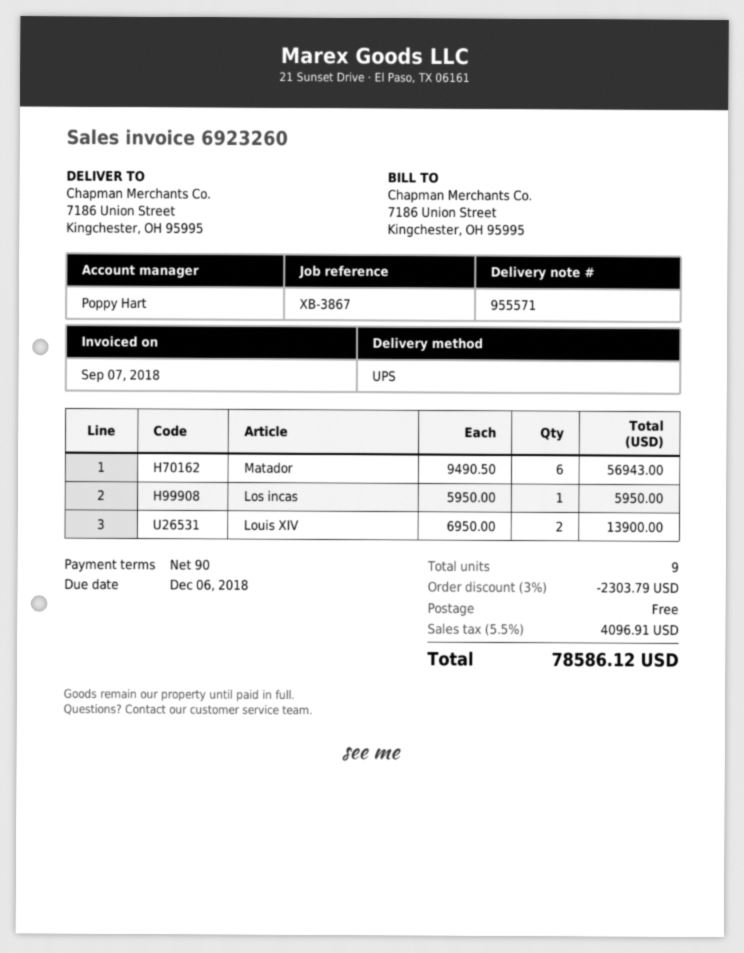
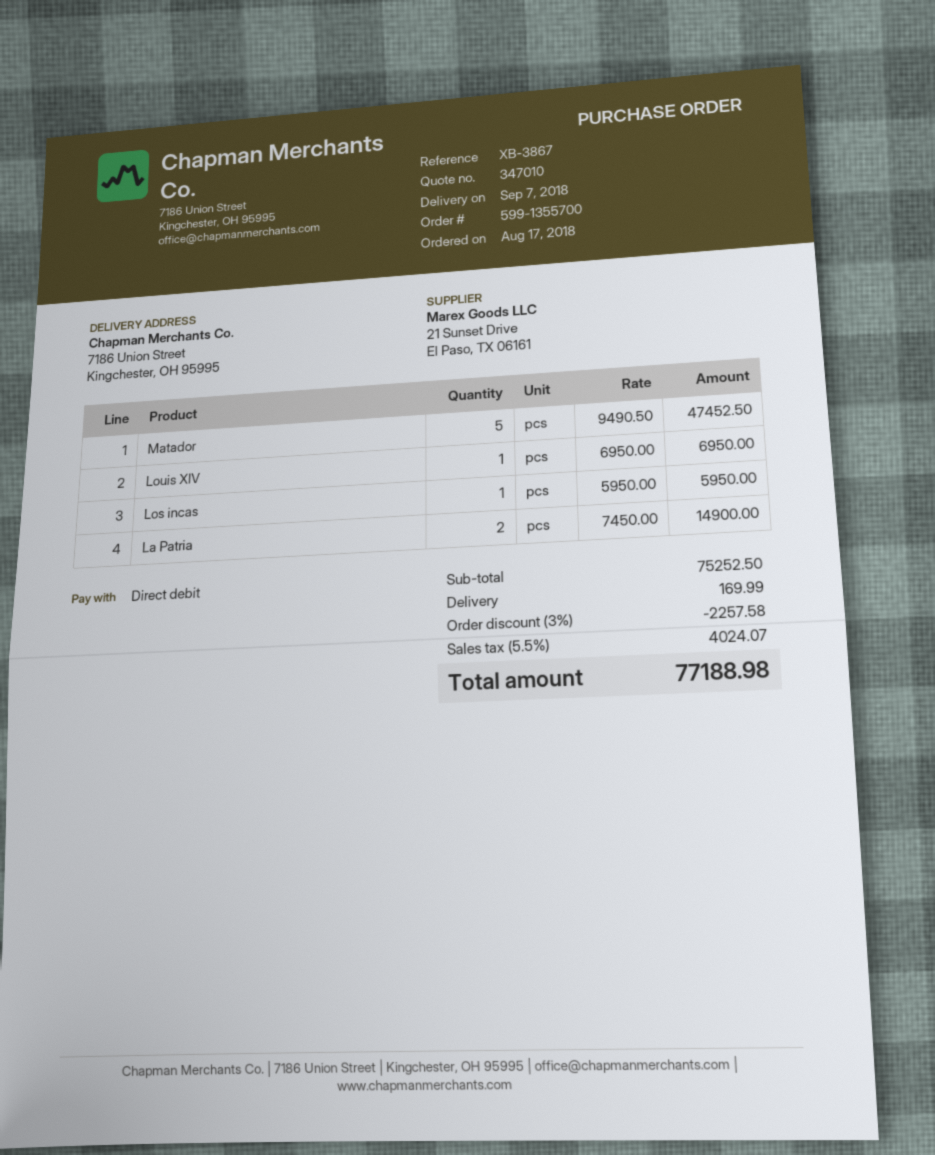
Matador: 6 x 9490.50 = 56943.00 -> 5 x 9490.50 = 47452.50
Louis XIV: 2 x 6950.00 = 13900.00 -> 1 x 6950.00 = 6950.00
La Patria: none -> 2 x 7450.00 = 14900.00
discount: 3% = 2303.79 -> 3% = 2257.58
shipping: 0.00 -> 169.99
tax: 5.5% = 4096.91 -> 5.5% = 4024.07
total: 78586.12 -> 77188.98

